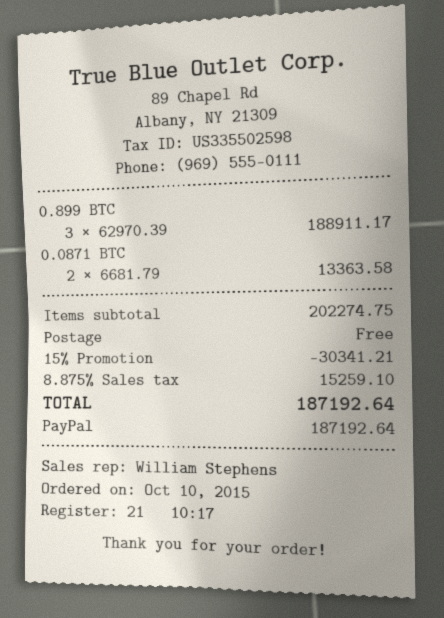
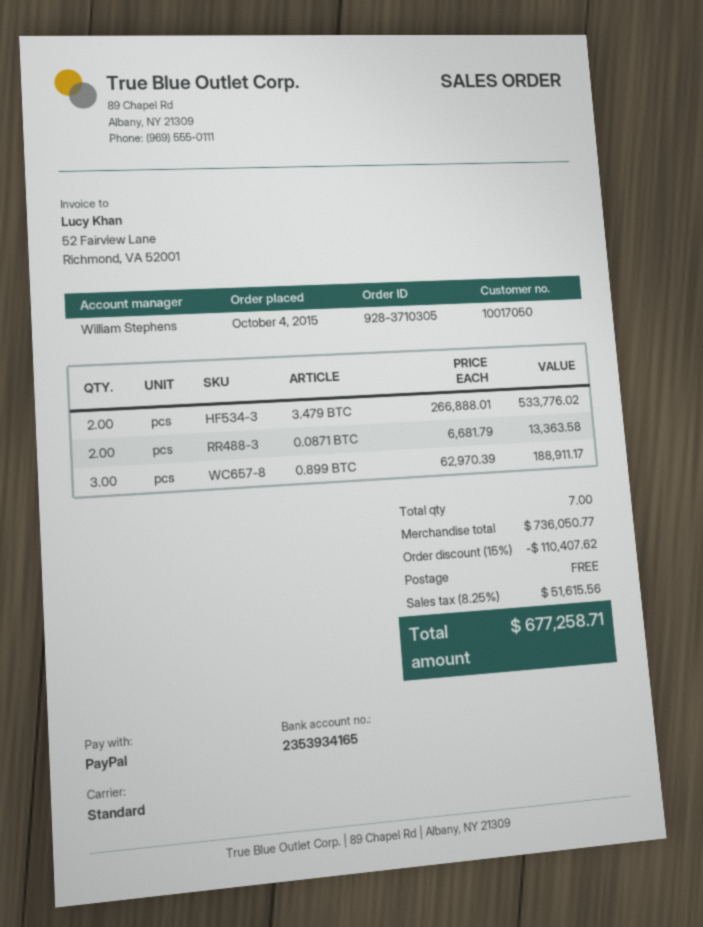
order date: 2015-10-10 -> 2015-10-04
3.479 BTC: none -> 2 x 266888.01 = 533776.02
subtotal: 202274.75 -> 736050.77
discount: 15% = 30341.21 -> 15% = 110407.62
tax: 8.875% = 15259.10 -> 8.25% = 51615.56
total: 187192.64 -> 677258.71

